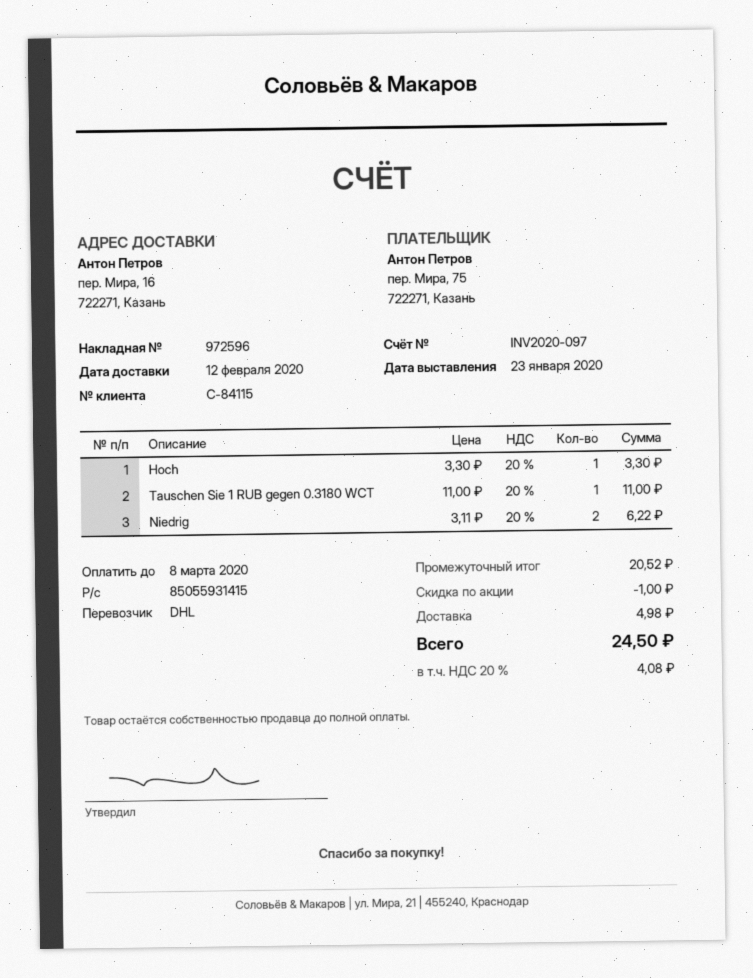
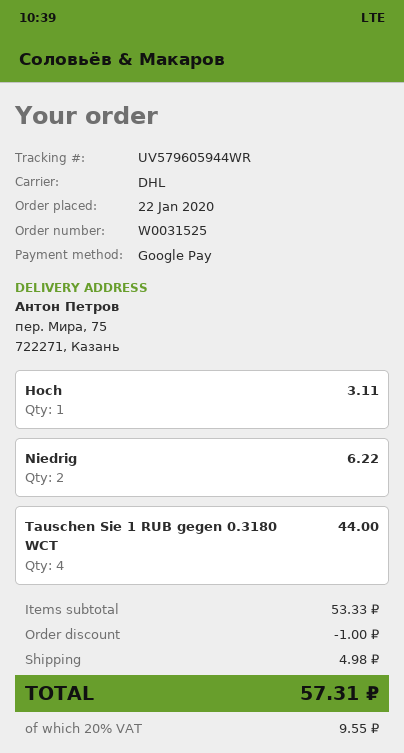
ship to: пер. Мира, 16, 722271, Казань -> пер. Мира, 75, 722271, Казань
Hoch: 1 for 3.30 -> 1 for 3.11
Tauschen Sie 1 RUB gegen 0.3180 WCT: 1 for 11.00 -> 4 for 44.00
subtotal: 20.52 -> 53.33
tax: 20% = 4.08 -> 20% = 9.55
total: 24.50 -> 57.31

